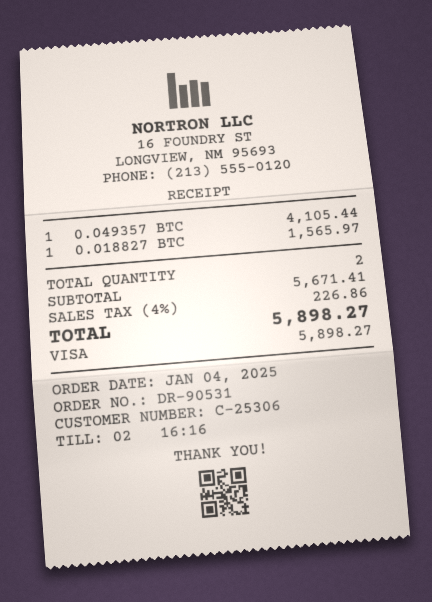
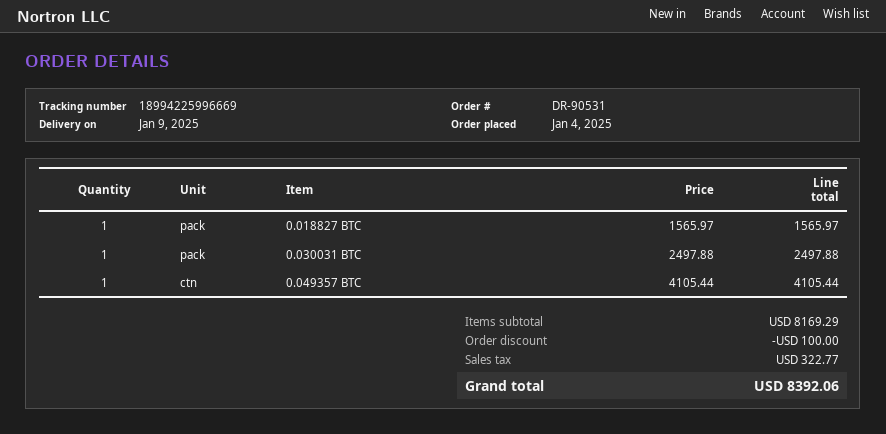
0.030031 BTC: none -> 1 x 2497.88 = 2497.88
subtotal: 5671.41 -> 8169.29
discount: none -> 100.00
tax: 226.86 -> 322.77
total: 5898.27 -> 8392.06

